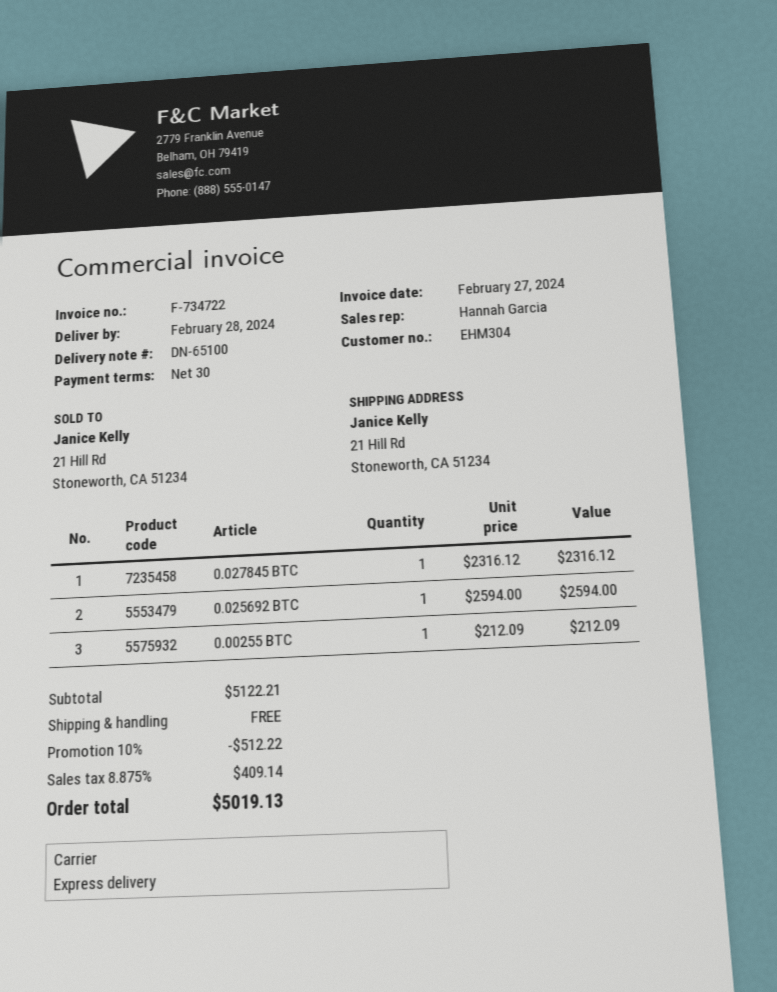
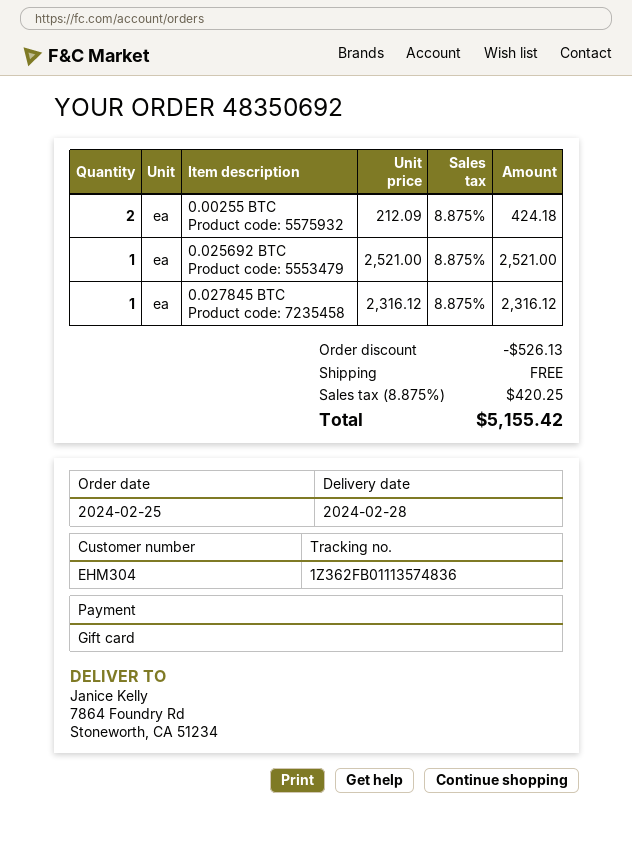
ship to: 21 Hill Rd, Stoneworth, CA 51234 -> 7864 Foundry Rd, Stoneworth, CA 51234
0.025692 BTC: 1 x 2594.00 = 2594.00 -> 1 x 2521.00 = 2521.00
0.00255 BTC: 1 x 212.09 = 212.09 -> 2 x 212.09 = 424.18
discount: 512.22 -> 526.13
tax: 8.875% = 409.14 -> 8.875% = 420.25
total: 5019.13 -> 5155.42

